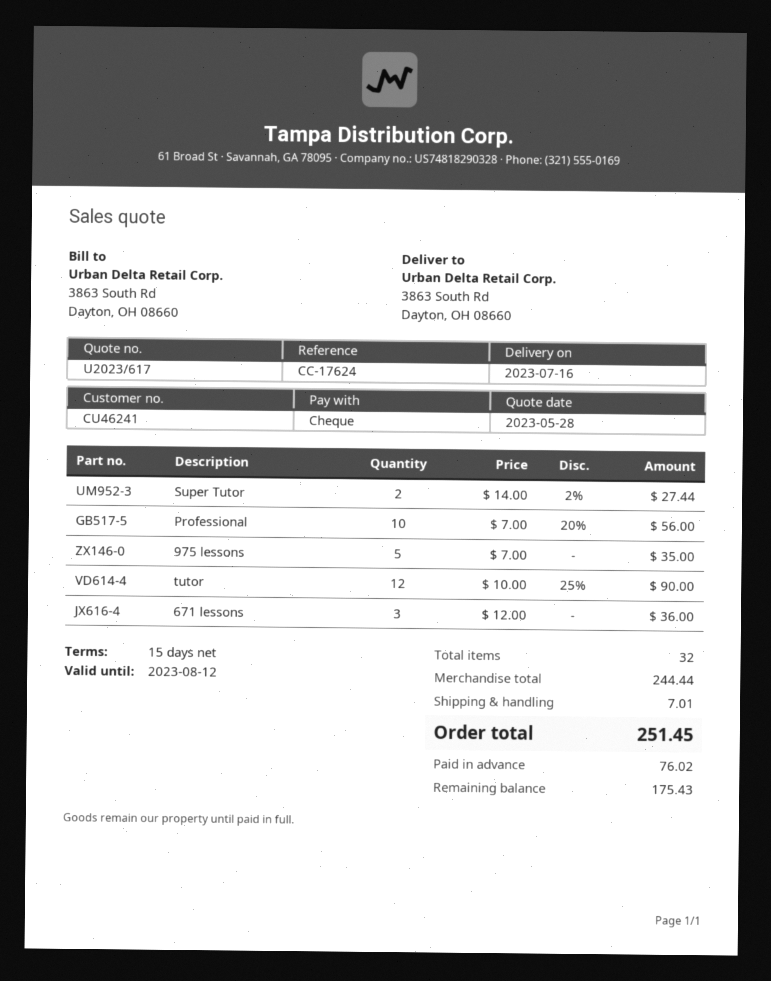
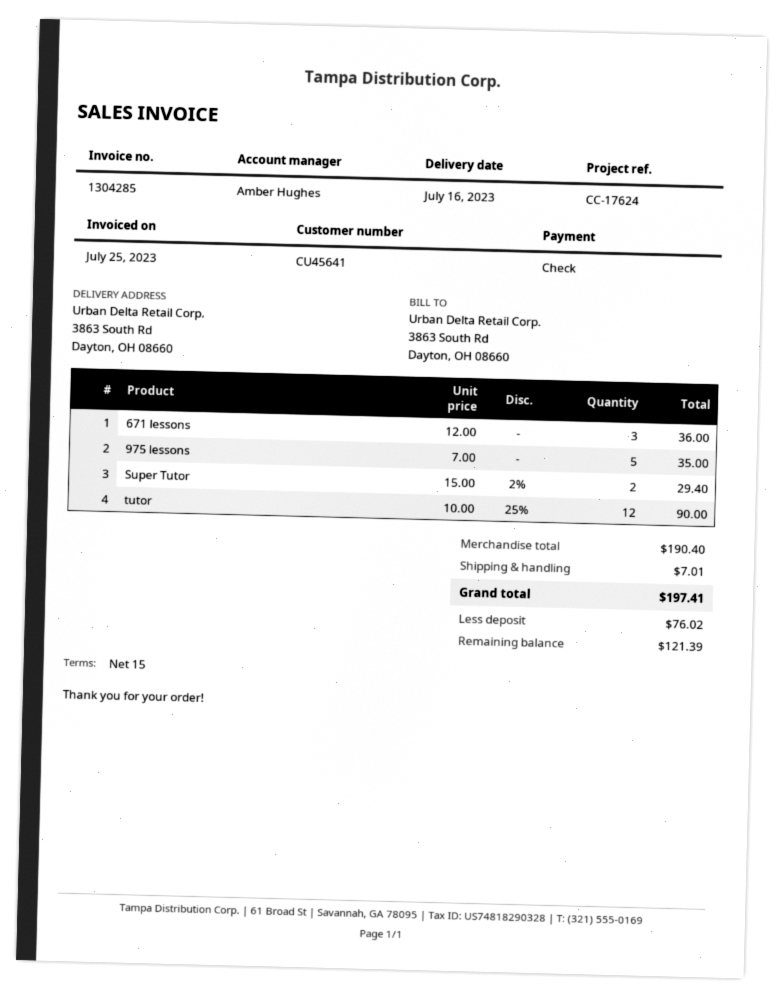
customer number: CU46241 -> CU45641
Super Tutor: 2 x 14.00 - 2% = 27.44 -> 2 x 15.00 - 2% = 29.40
Professional: 10 x 7.00 - 20% = 56.00 -> none
subtotal: 244.44 -> 190.40
total: 251.45 -> 197.41
balance: 175.43 -> 121.39

